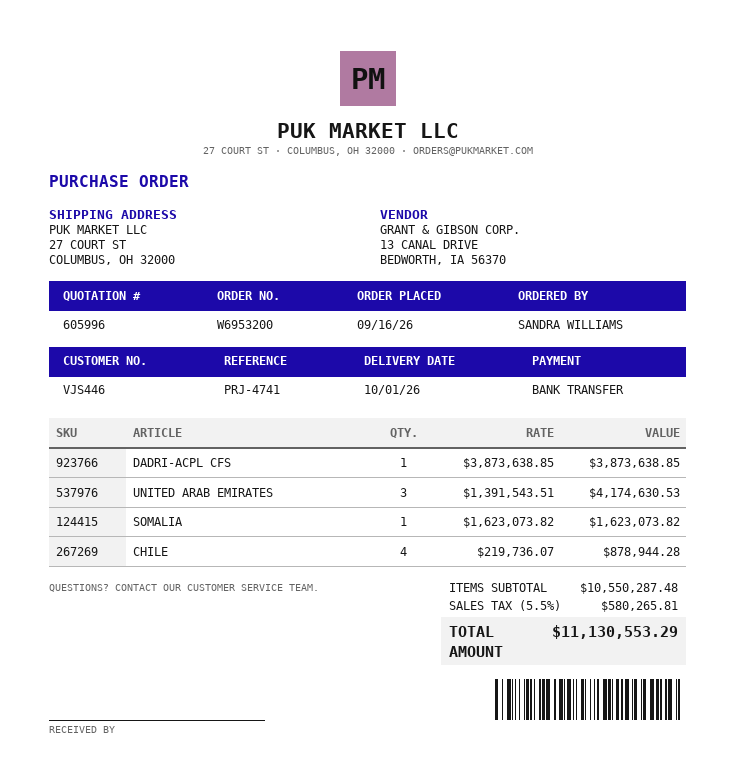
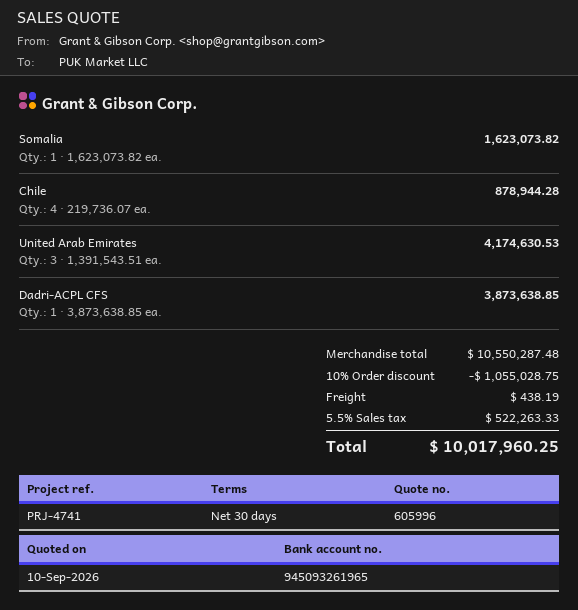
discount: none -> 10% = 1055028.75
shipping: none -> 438.19
tax: 5.5% = 580265.81 -> 5.5% = 522263.33
total: 11130553.29 -> 10017960.25

